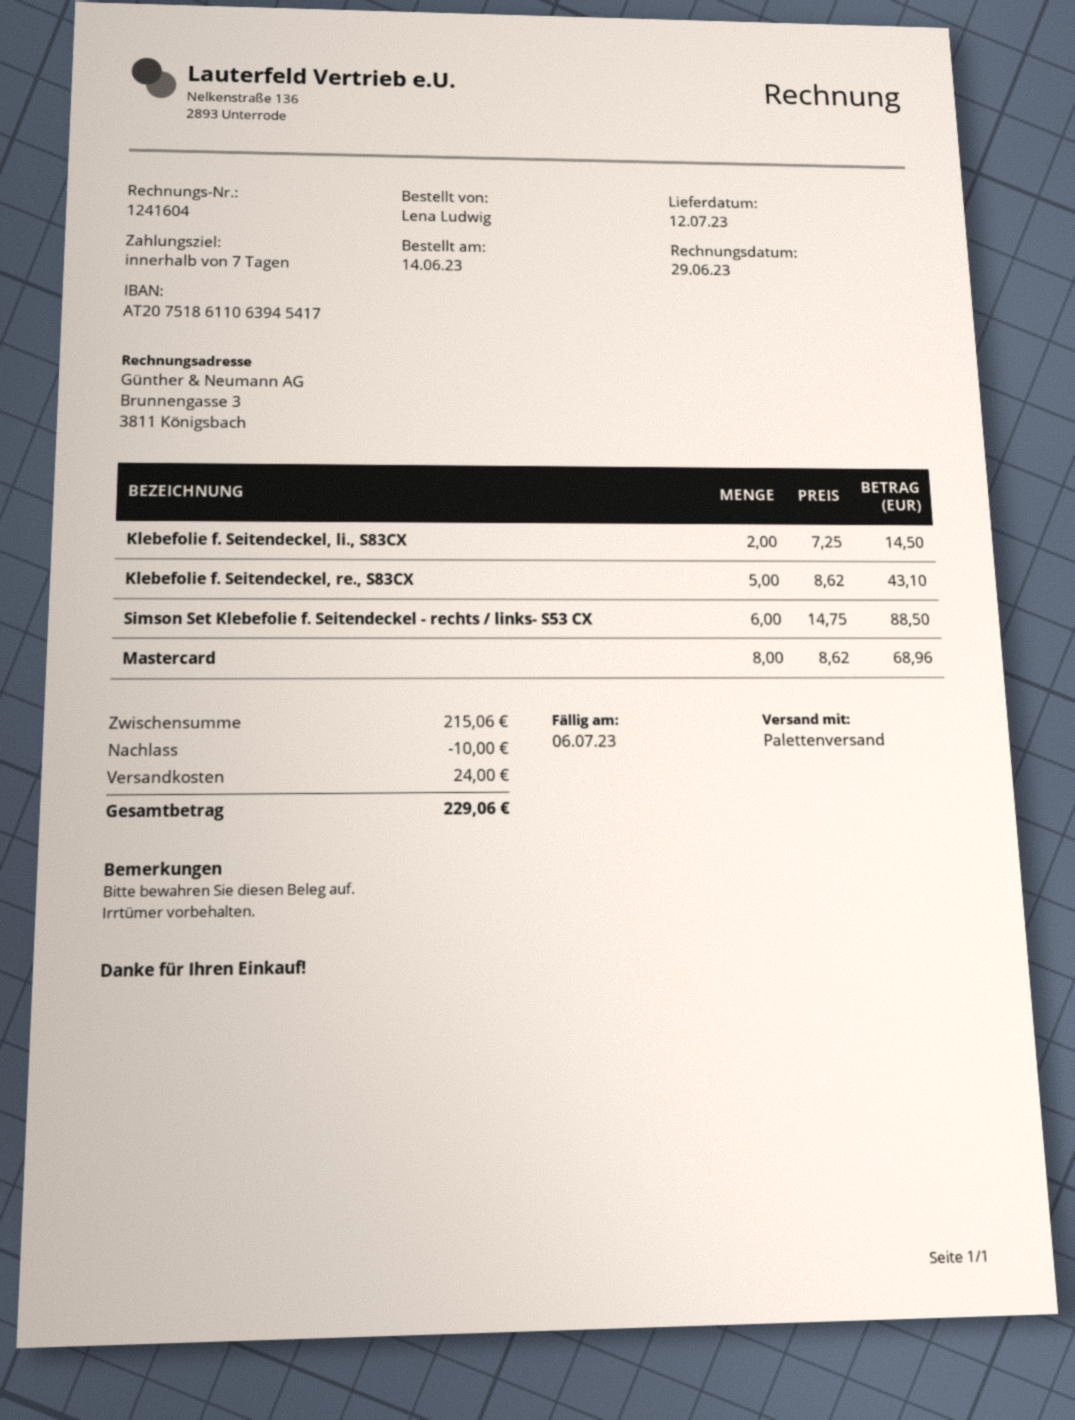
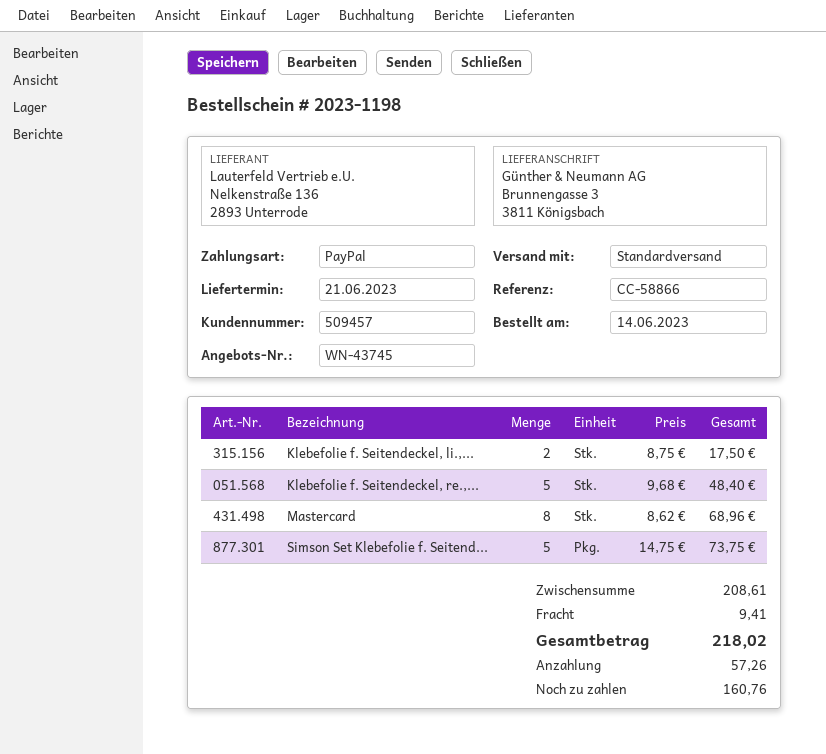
delivery date: 2023-07-12 -> 2023-06-21
shipping method: pallet freight -> standard
Klebefolie f. Seitendeckel, li., S83CX: 2 x 7.25 = 14.50 -> 2 x 8.75 = 17.50
Klebefolie f. Seitendeckel, re., S83CX: 5 x 8.62 = 43.10 -> 5 x 9.68 = 48.40
Simson Set Klebefolie f. Seitendeckel - rechts / links- S53 CX: 6 x 14.75 = 88.50 -> 5 x 14.75 = 73.75
subtotal: 215.06 -> 208.61
discount: 10.00 -> none
shipping: 24.00 -> 9.41
total: 229.06 -> 218.02

